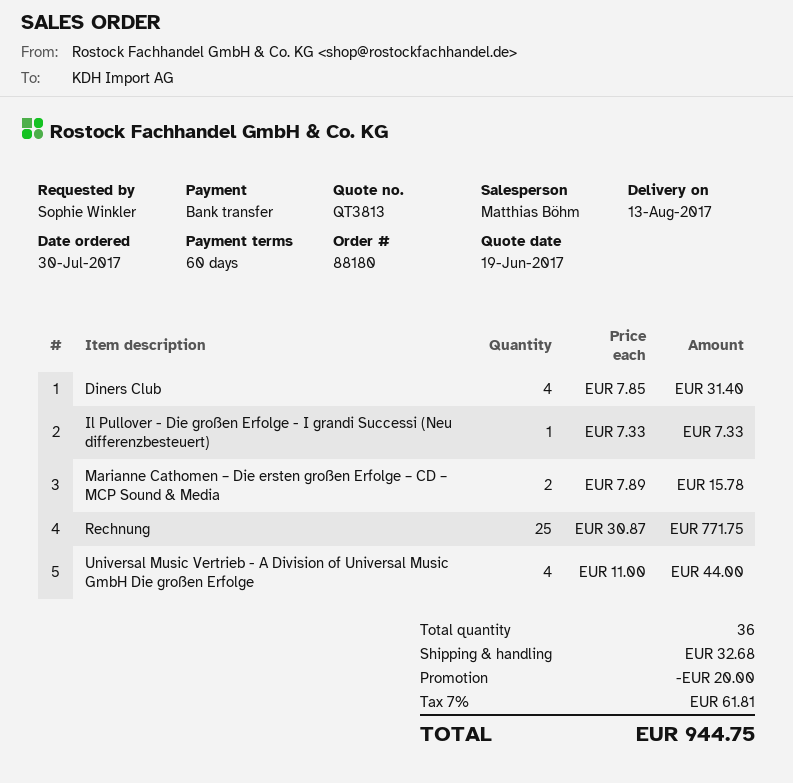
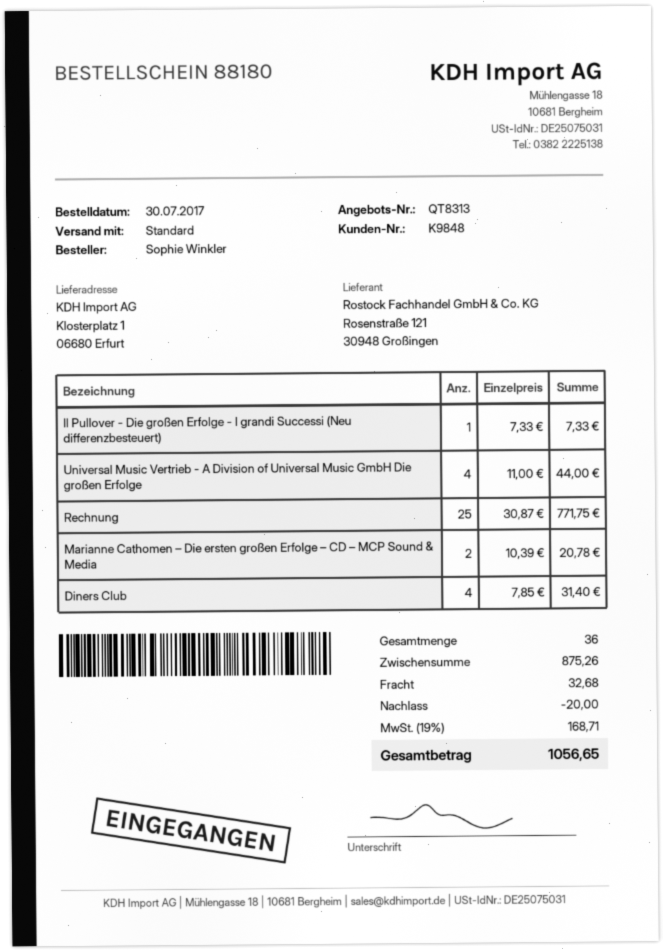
quote number: QT3813 -> QT8313
Marianne Cathomen – Die ersten großen Erfolge – CD – MCP Sound & Media: 2 x 7.89 = 15.78 -> 2 x 10.39 = 20.78
tax: 7% = 61.81 -> 19% = 168.71
total: 944.75 -> 1056.65

